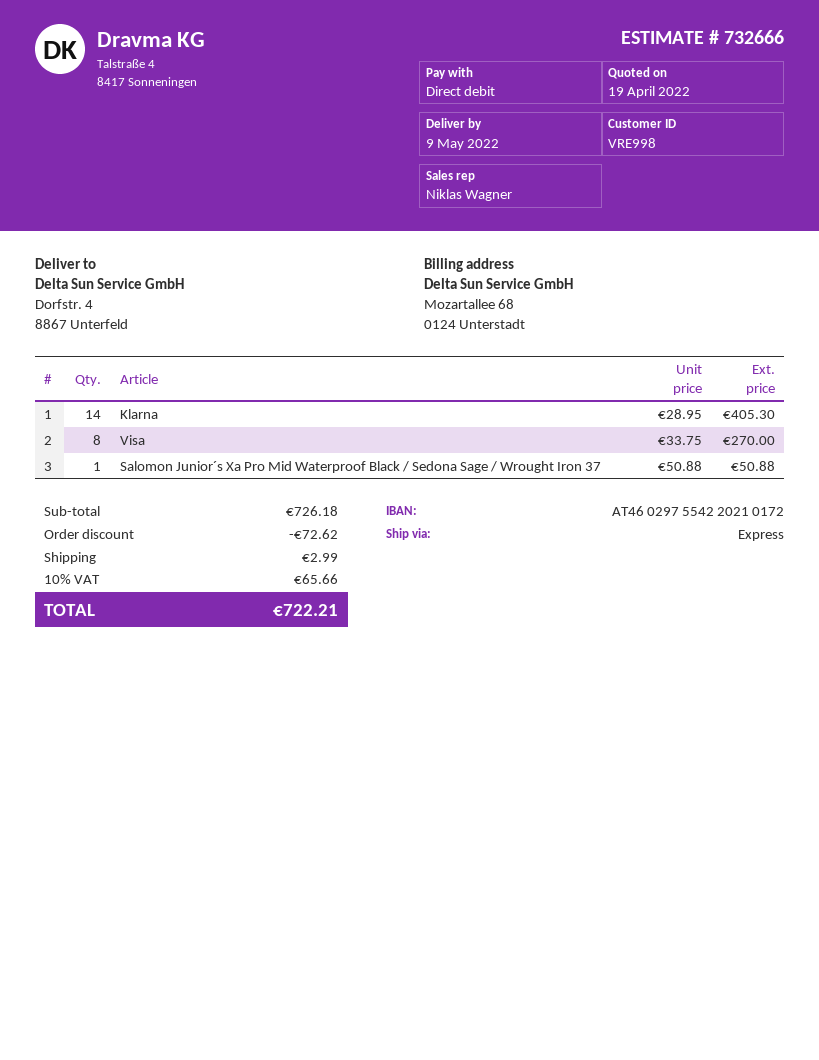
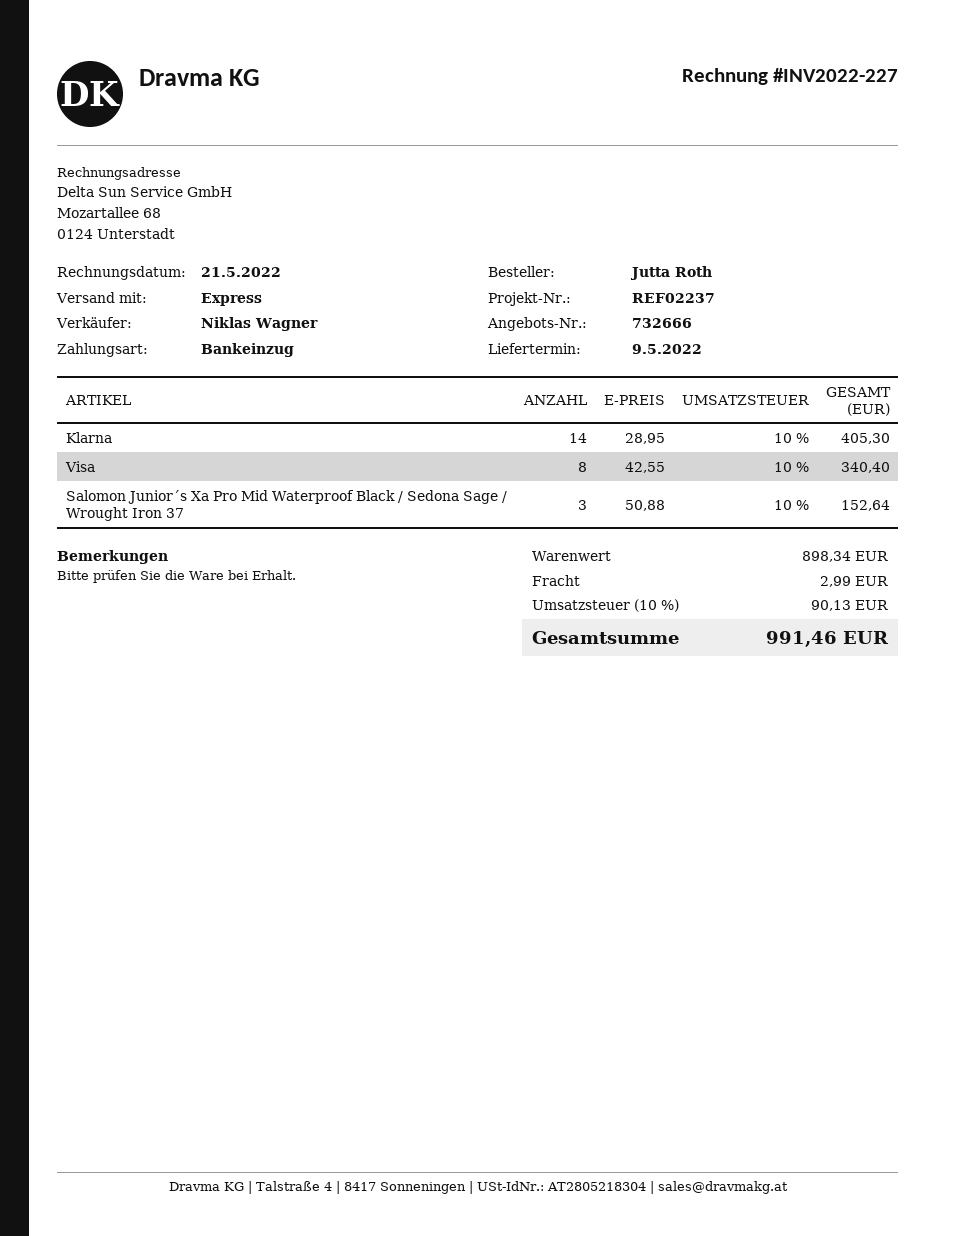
Visa: 8 x 33.75 = 270.00 -> 8 x 42.55 = 340.40
Salomon Junior´s Xa Pro Mid Waterproof Black / Sedona Sage / Wrought Iron 37: 1 x 50.88 = 50.88 -> 3 x 50.88 = 152.64
subtotal: 726.18 -> 898.34
discount: 72.62 -> none
tax: 10% = 65.66 -> 10% = 90.13
total: 722.21 -> 991.46

